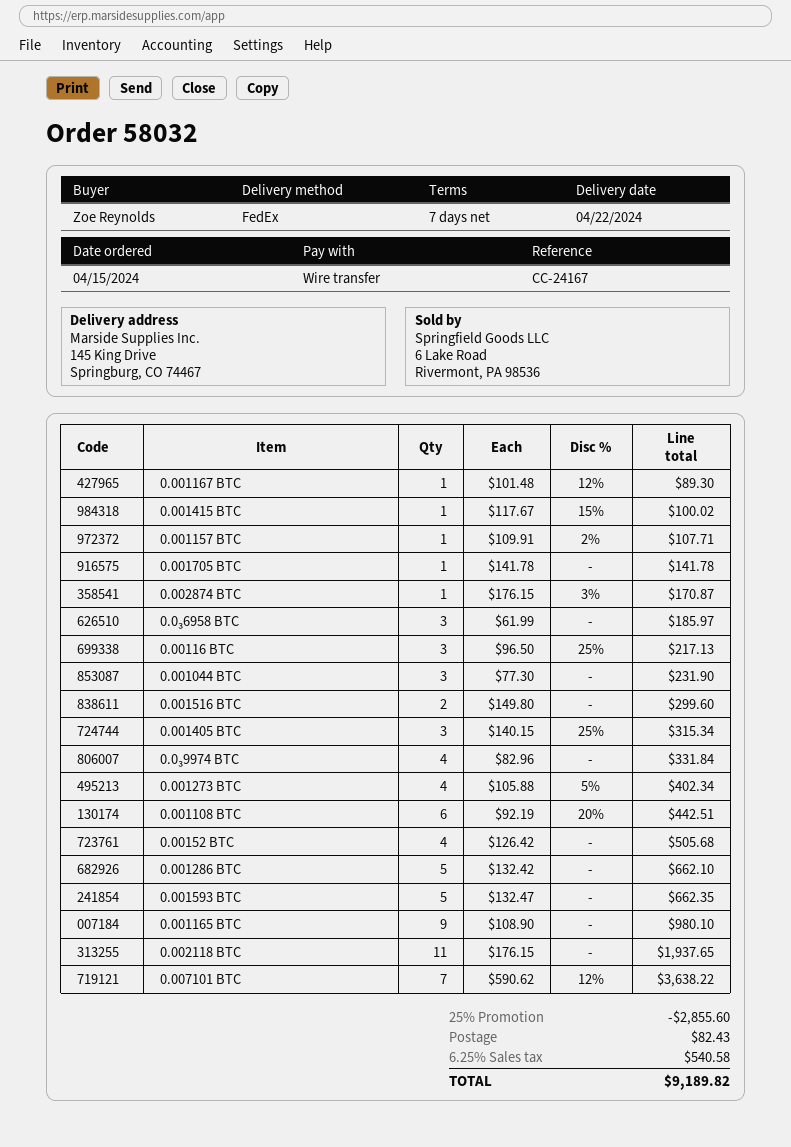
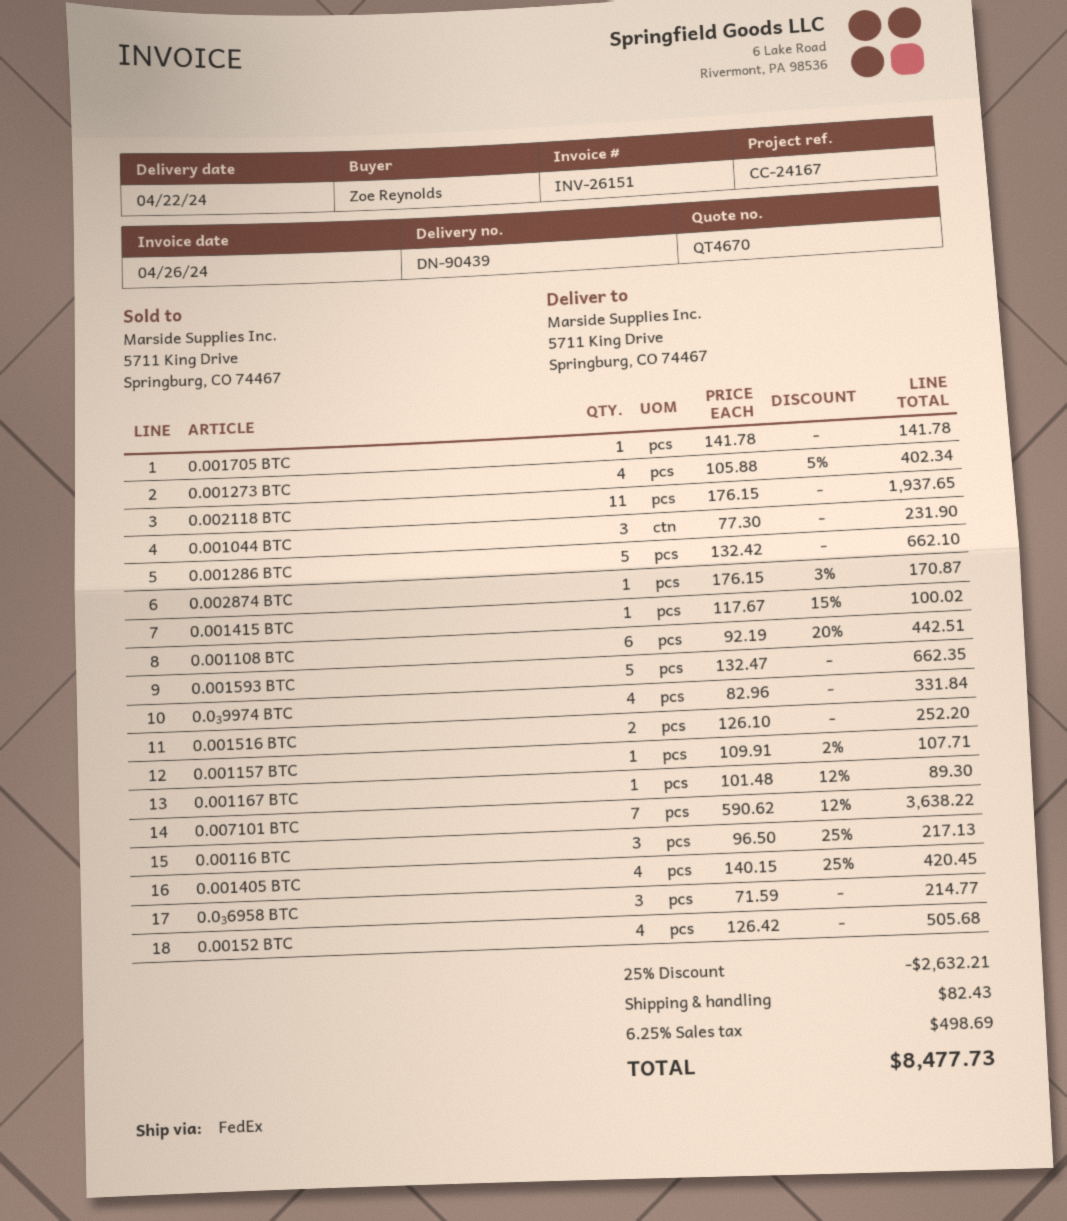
ship to: 145 King Drive, Springburg, CO 74467 -> 5711 King Drive, Springburg, CO 74467
0.0₃6958 BTC: 3 x 61.99 = 185.97 -> 3 x 71.59 = 214.77
0.001516 BTC: 2 x 149.80 = 299.60 -> 2 x 126.10 = 252.20
0.001405 BTC: 3 x 140.15 - 25% = 315.34 -> 4 x 140.15 - 25% = 420.45
0.001165 BTC: 9 x 108.90 = 980.10 -> none
discount: 25% = 2855.60 -> 25% = 2632.21
tax: 6.25% = 540.58 -> 6.25% = 498.69
total: 9189.82 -> 8477.73

